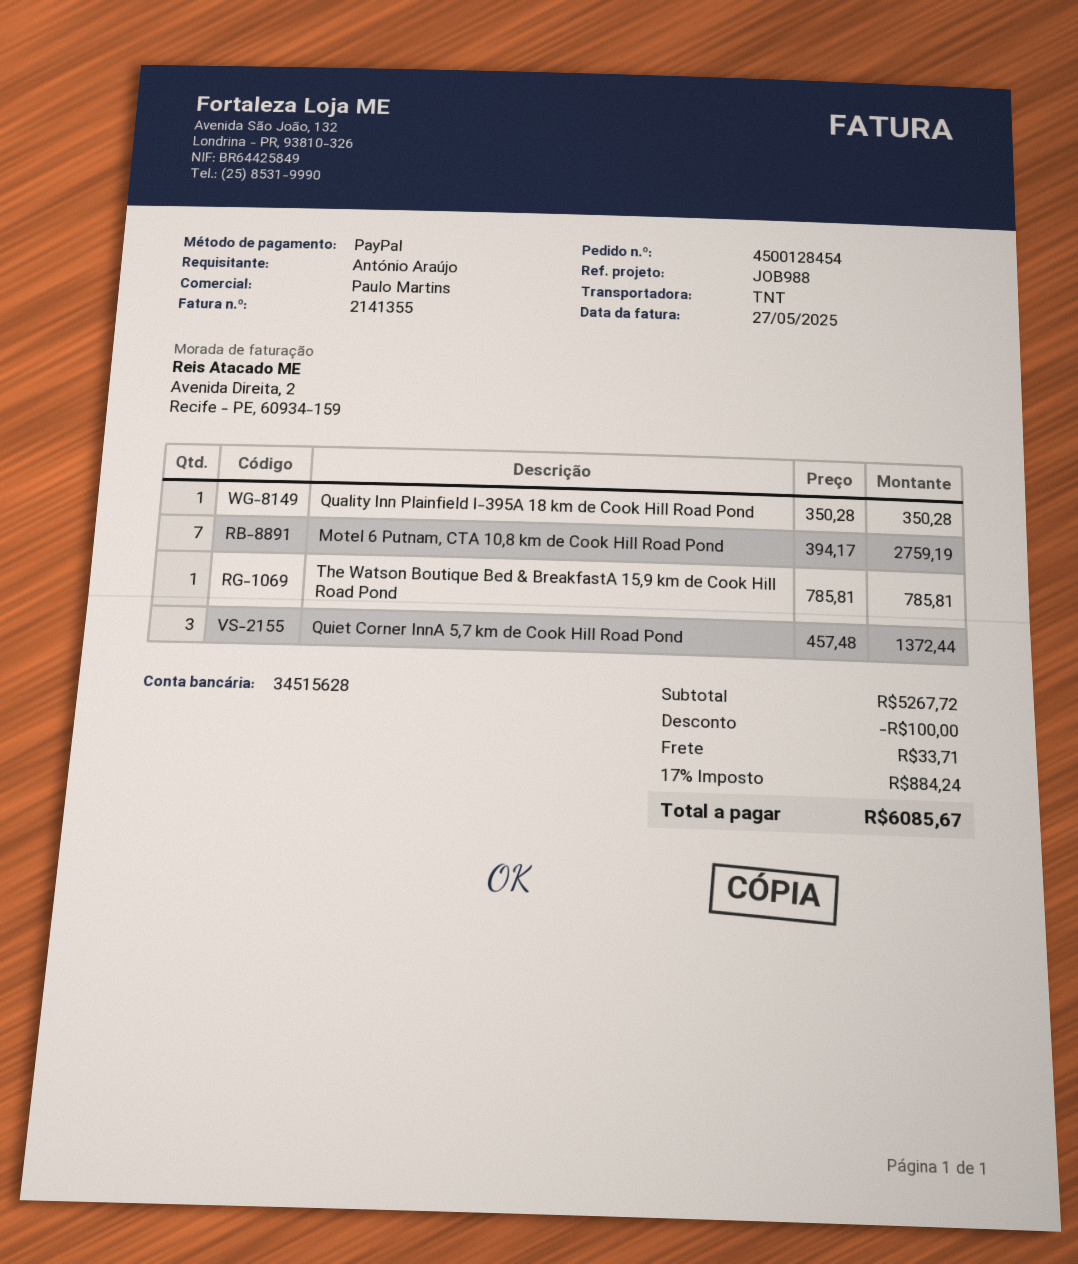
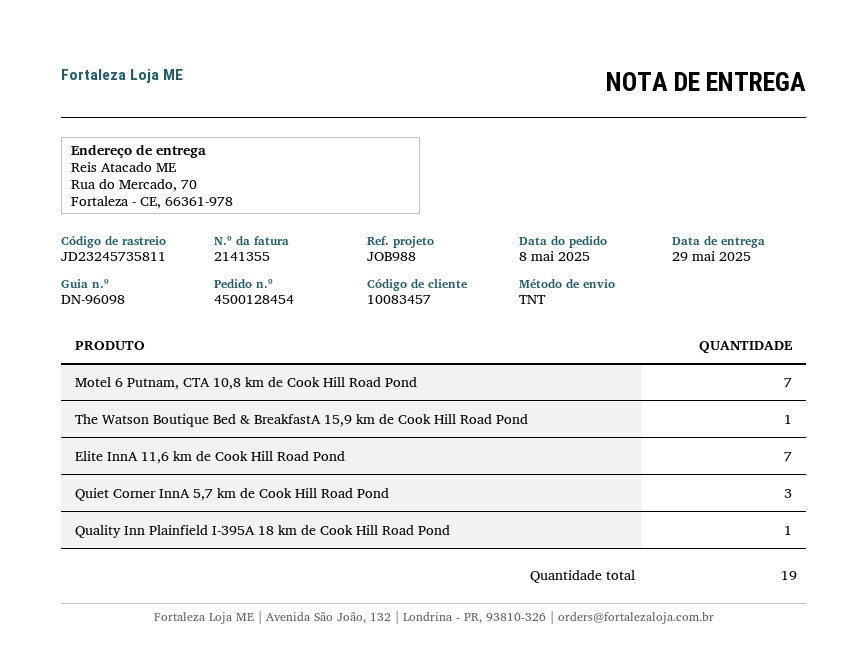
Elite InnA 11,6 km de Cook Hill Road Pond: none -> 7

